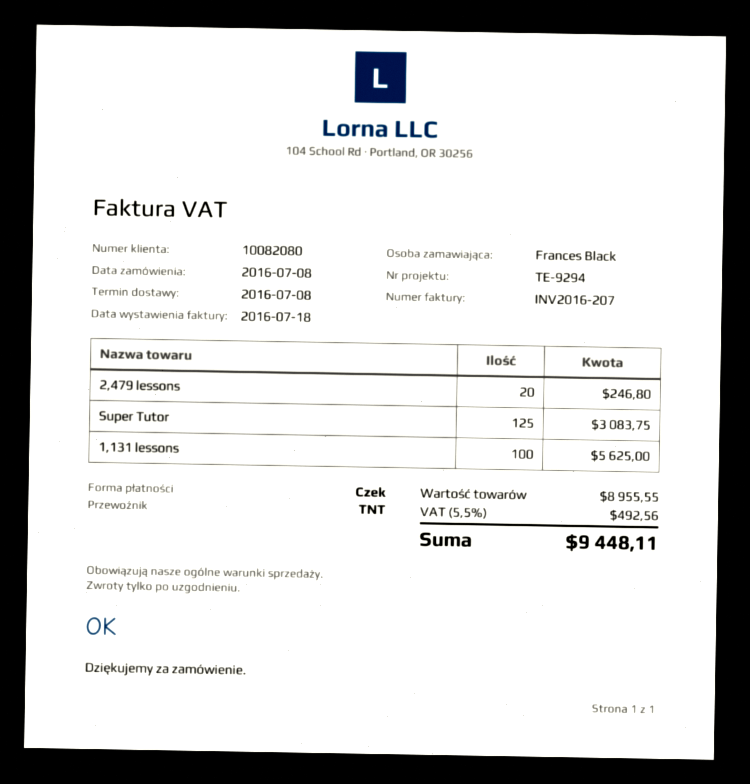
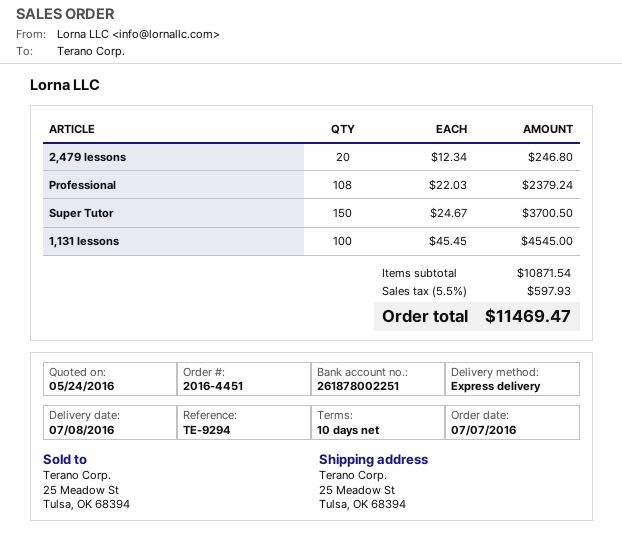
order date: 2016-07-08 -> 2016-07-07
shipping method: TNT -> express
Super Tutor: 125 for 3083.75 -> 150 for 3700.50
1,131 lessons: 100 for 5625.00 -> 100 for 4545.00
Professional: none -> 108 for 2379.24
subtotal: 8955.55 -> 10871.54
tax: 5.5% = 492.56 -> 5.5% = 597.93
total: 9448.11 -> 11469.47

